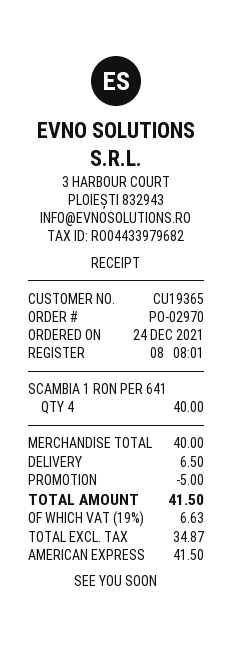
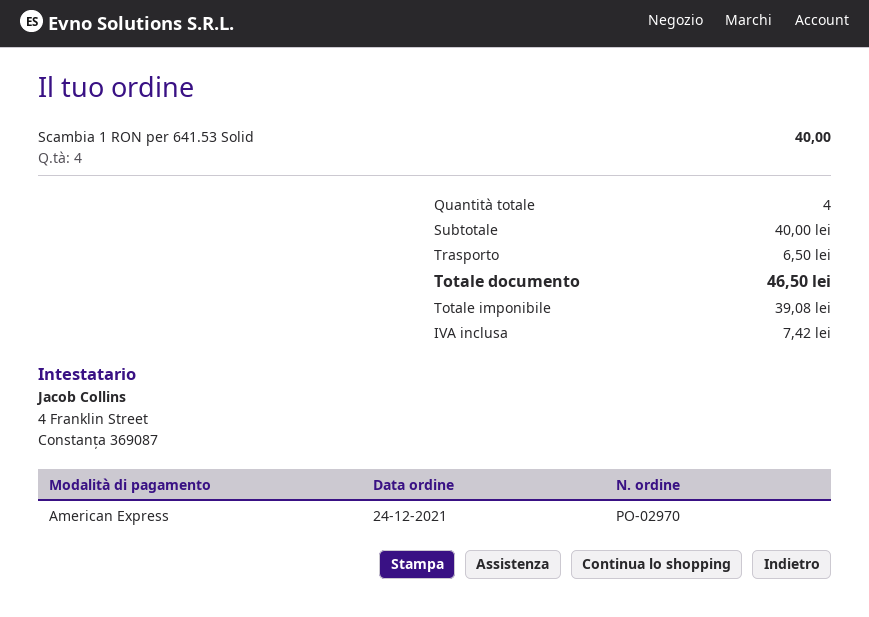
discount: 5.00 -> none
net: 34.87 -> 39.08
tax: 6.63 -> 7.42
total: 41.50 -> 46.50

